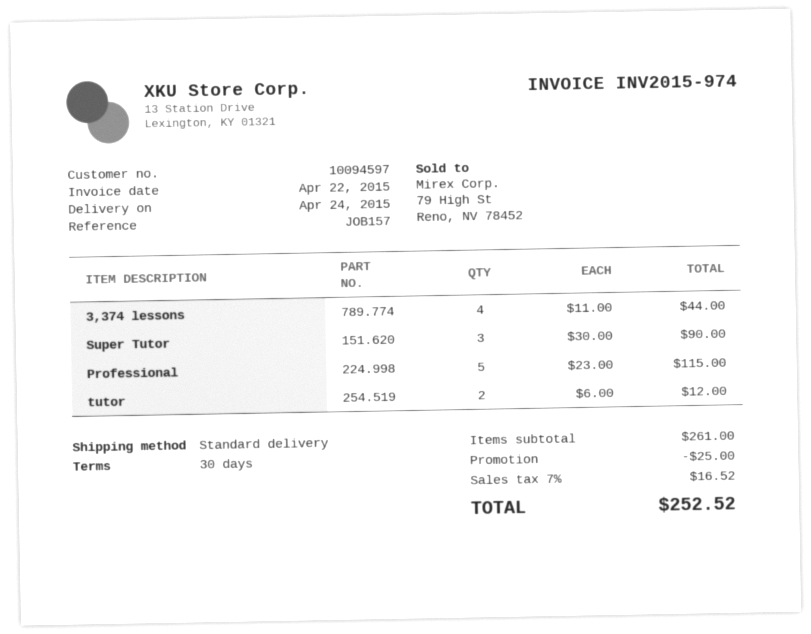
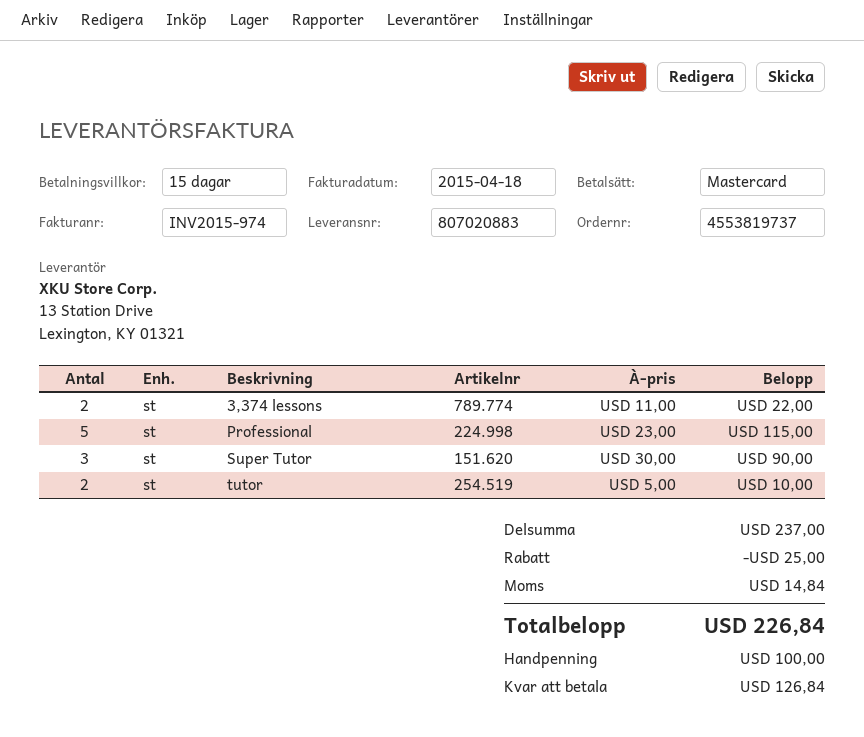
invoice date: 2015-04-22 -> 2015-04-18
payment terms: 30 days -> 15 days
3,374 lessons: 4 x 11.00 = 44.00 -> 2 x 11.00 = 22.00
tutor: 2 x 6.00 = 12.00 -> 2 x 5.00 = 10.00
subtotal: 261.00 -> 237.00
tax: 16.52 -> 14.84
total: 252.52 -> 226.84

